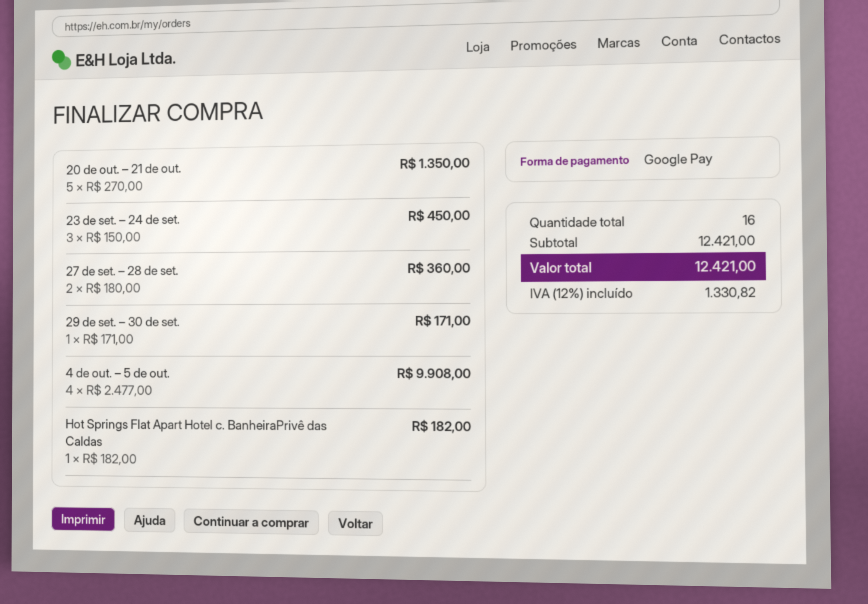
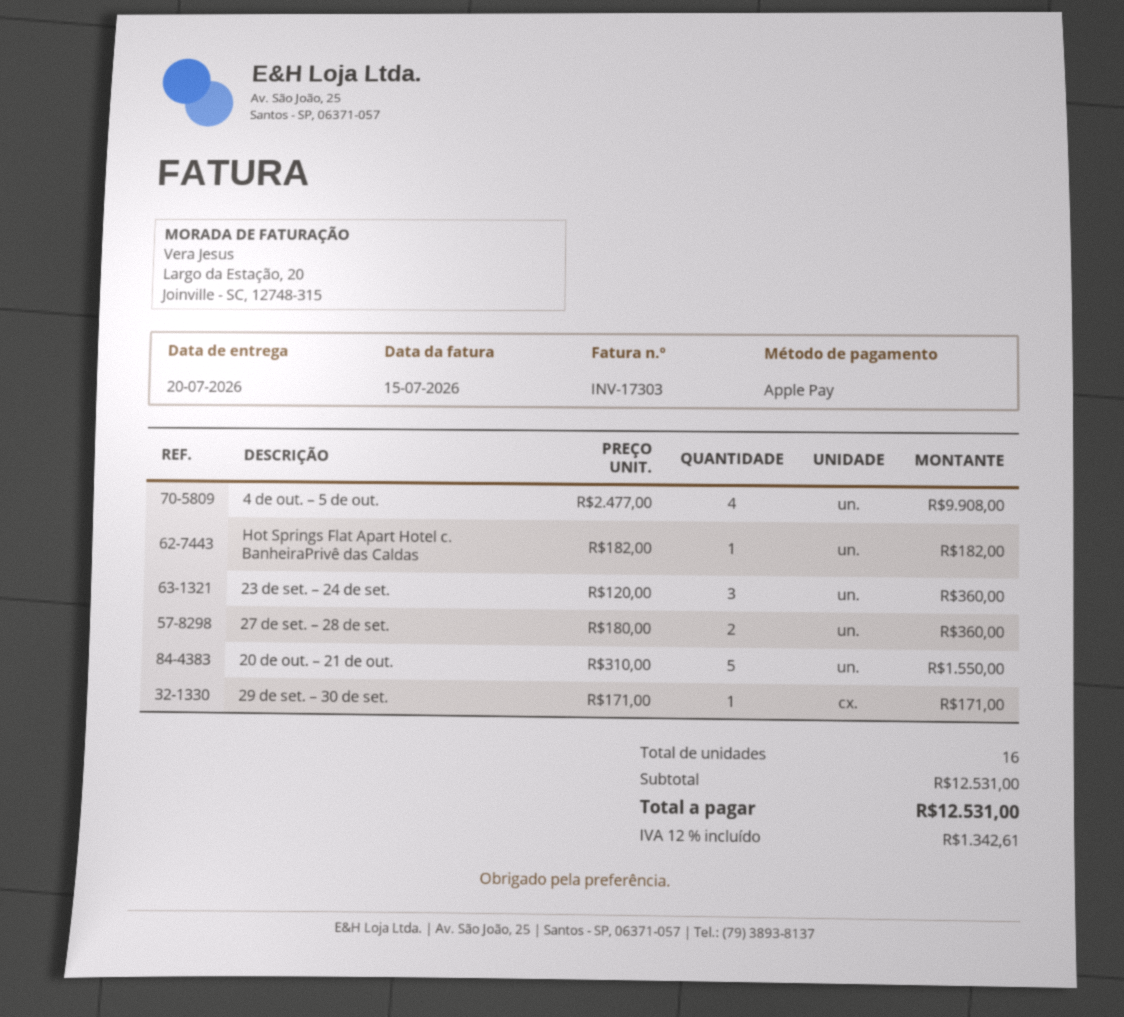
payment method: Google Pay -> Apple Pay
20 de out. – 21 de out.: 5 x 270.00 = 1350.00 -> 5 x 310.00 = 1550.00
23 de set. – 24 de set.: 3 x 150.00 = 450.00 -> 3 x 120.00 = 360.00
subtotal: 12421.00 -> 12531.00
tax: 12% = 1330.82 -> 12% = 1342.61
total: 12421.00 -> 12531.00

